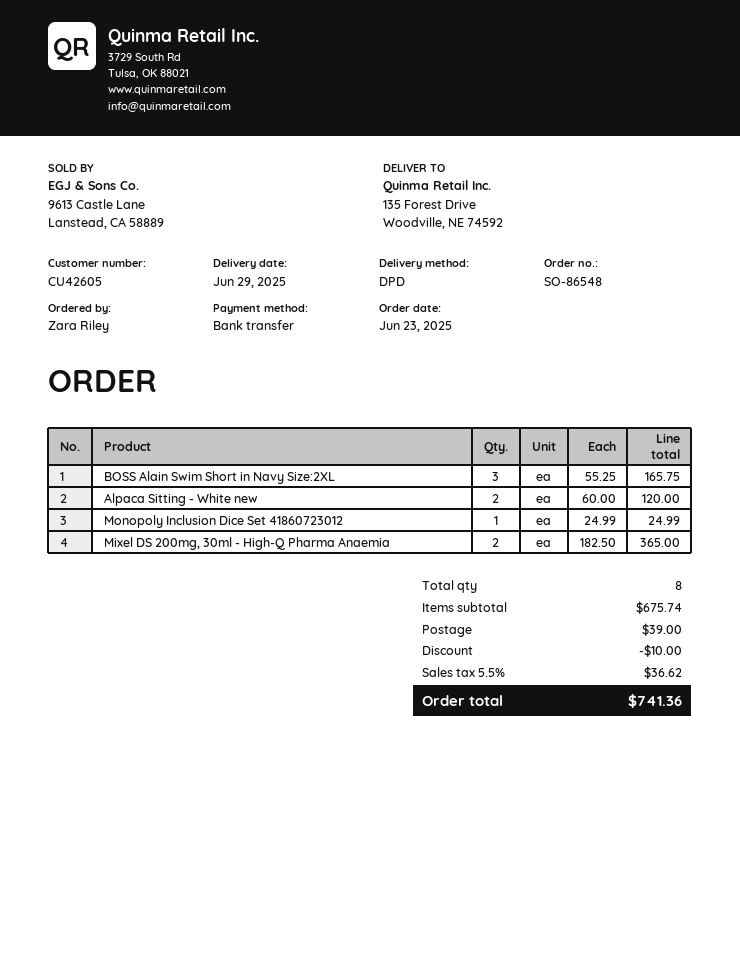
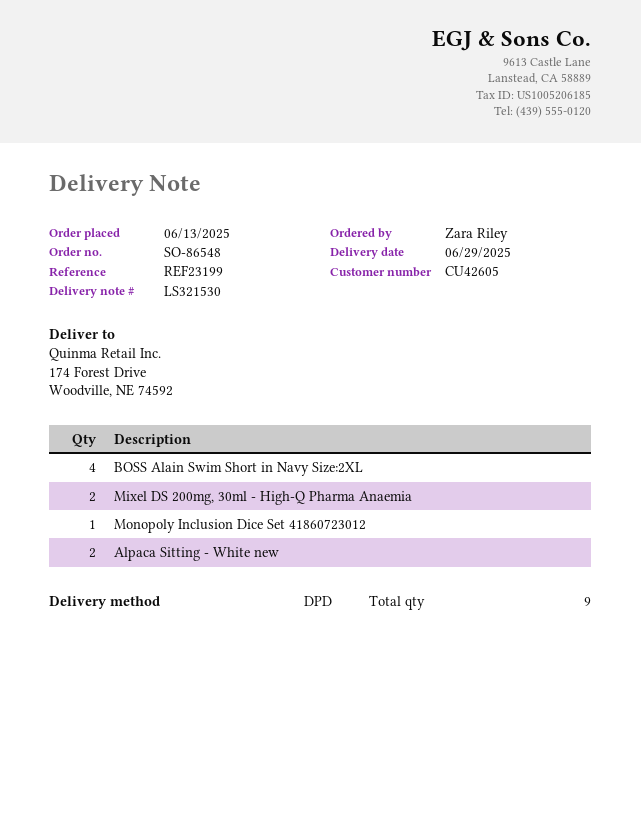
order date: 2025-06-23 -> 2025-06-13
ship to: 135 Forest Drive, Woodville, NE 74592 -> 174 Forest Drive, Woodville, NE 74592
BOSS Alain Swim Short in Navy Size:2XL: 3 -> 4
total quantity: 8 -> 9

